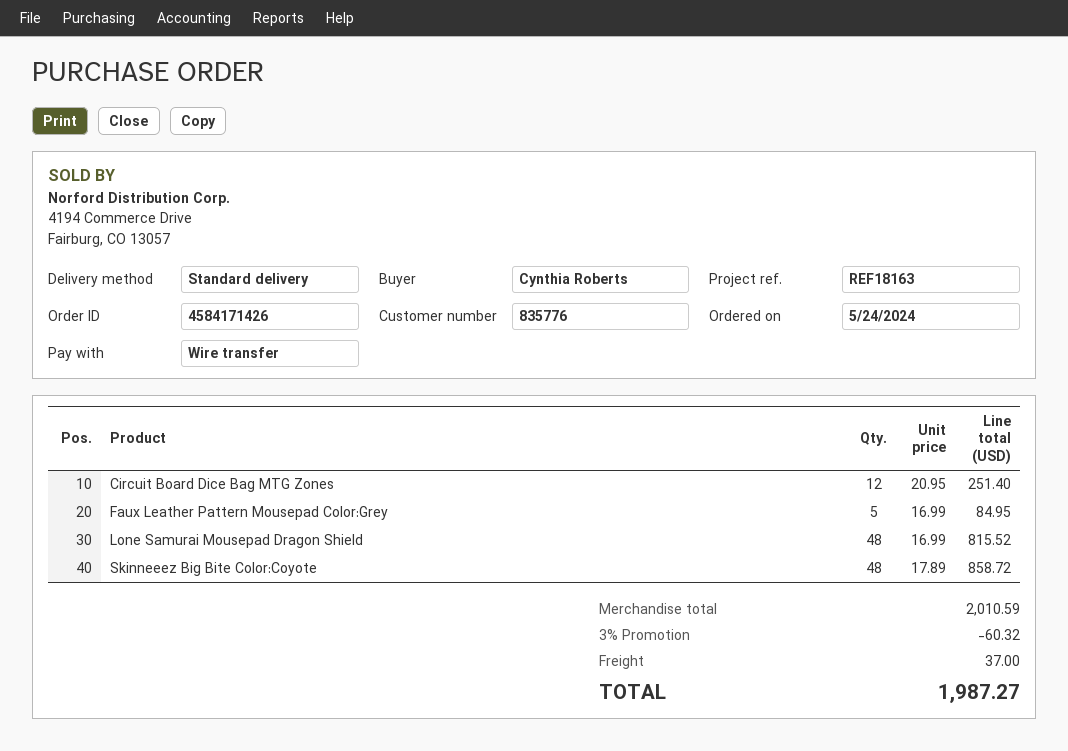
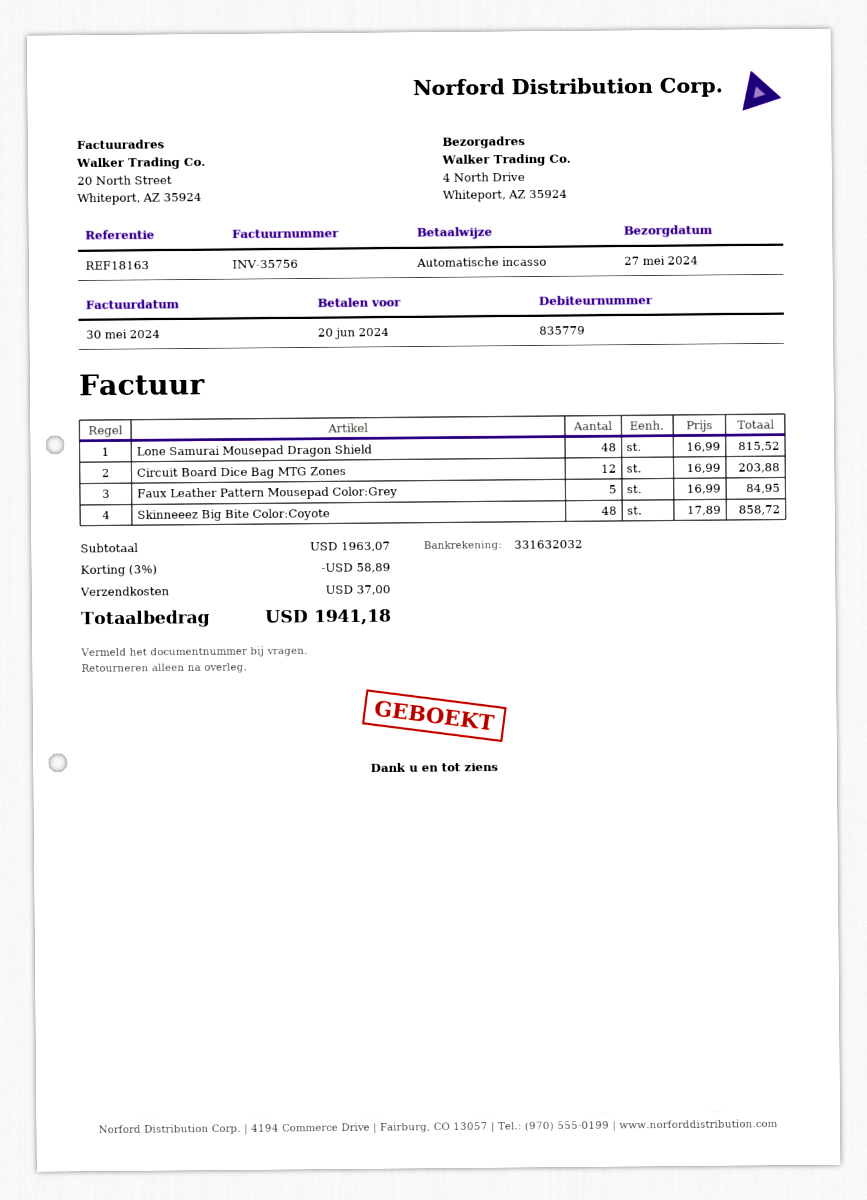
customer number: 835776 -> 835779
payment method: bank transfer -> direct debit
Circuit Board Dice Bag MTG Zones: 12 x 20.95 = 251.40 -> 12 x 16.99 = 203.88
subtotal: 2010.59 -> 1963.07
discount: 3% = 60.32 -> 3% = 58.89
total: 1987.27 -> 1941.18

